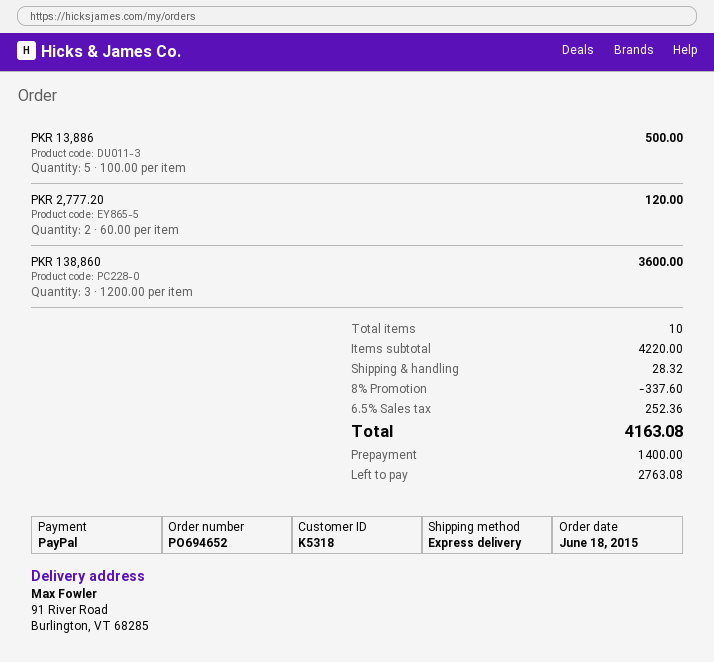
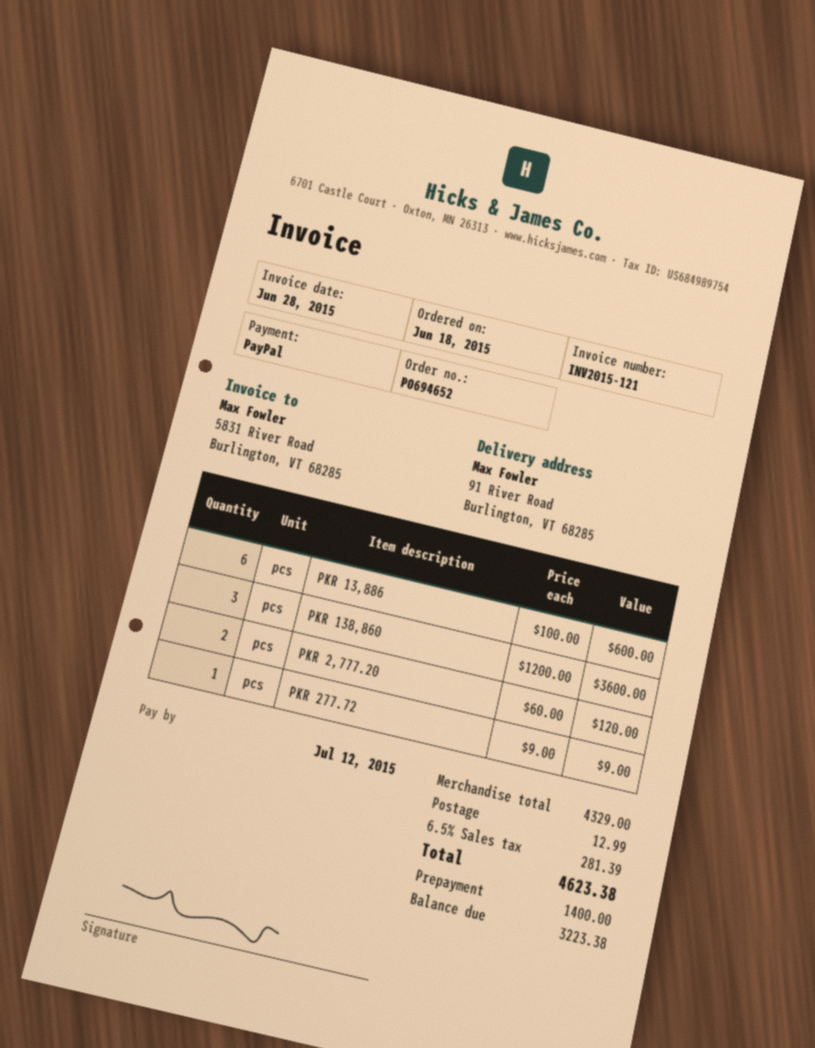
PKR 13,886: 5 x 100.00 = 500.00 -> 6 x 100.00 = 600.00
PKR 277.72: none -> 1 x 9.00 = 9.00
subtotal: 4220.00 -> 4329.00
discount: 8% = 337.60 -> none
shipping: 28.32 -> 12.99
tax: 6.5% = 252.36 -> 6.5% = 281.39
total: 4163.08 -> 4623.38
balance: 2763.08 -> 3223.38

